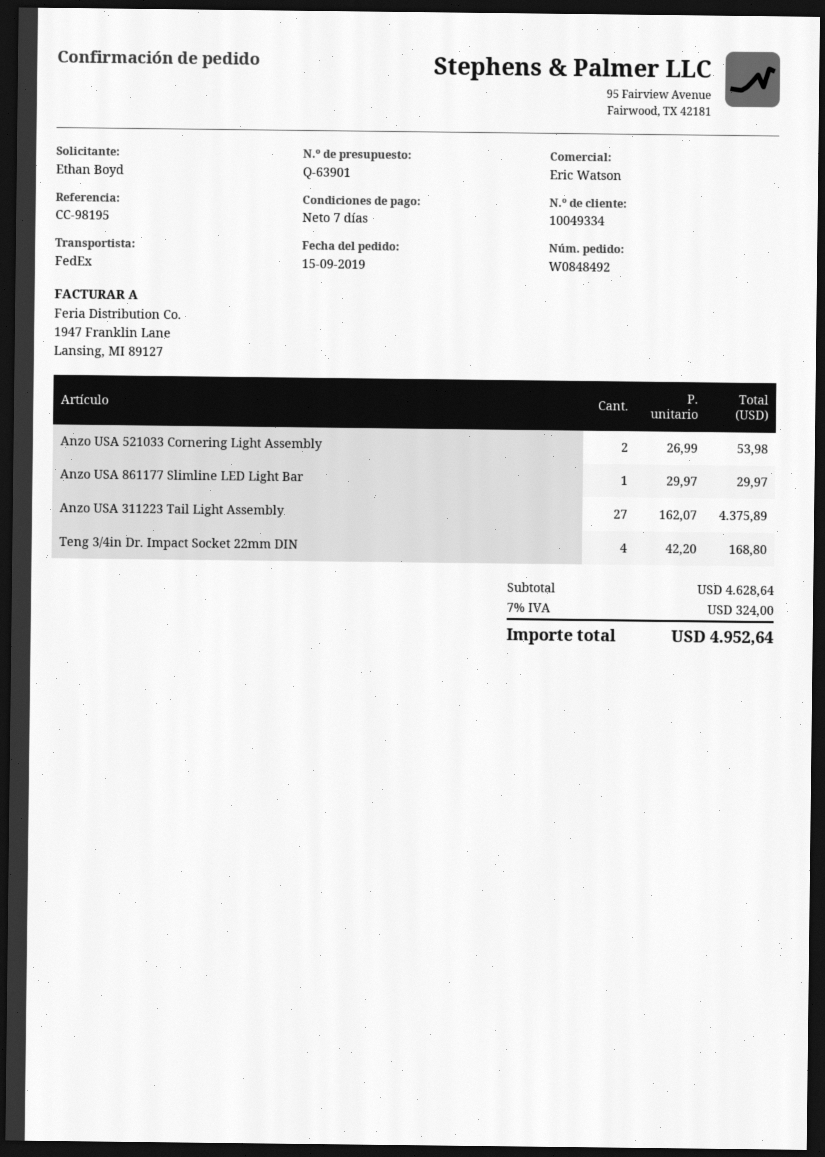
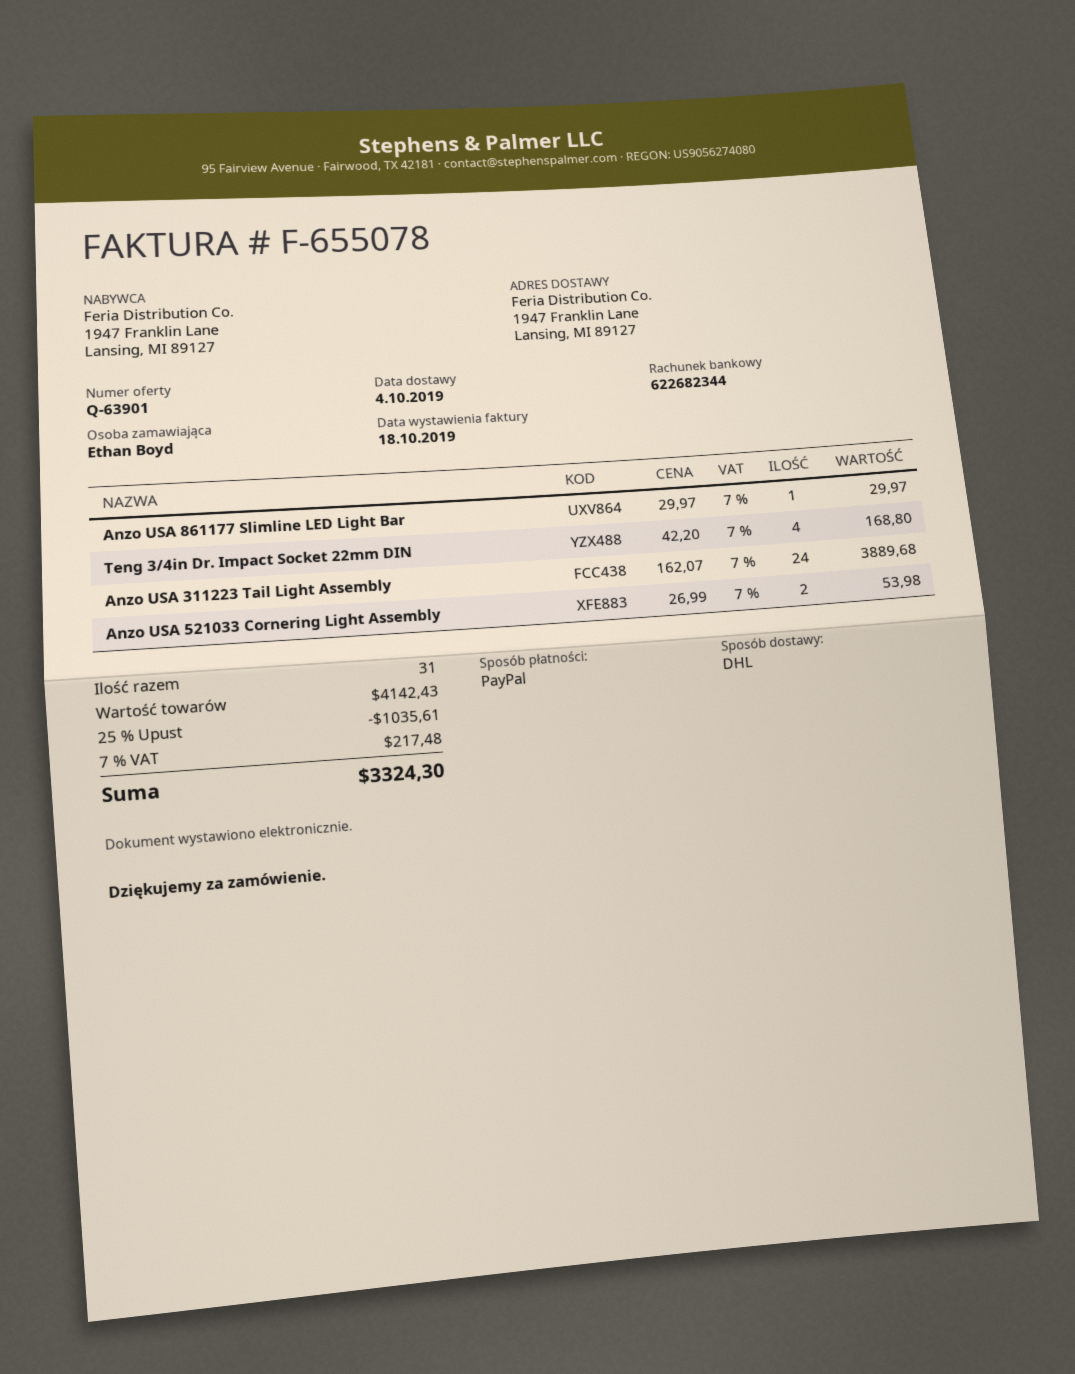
shipping method: FedEx -> DHL
Anzo USA 311223 Tail Light Assembly: 27 x 162.07 = 4375.89 -> 24 x 162.07 = 3889.68
subtotal: 4628.64 -> 4142.43
discount: none -> 25% = 1035.61
tax: 7% = 324.00 -> 7% = 217.48
total: 4952.64 -> 3324.30

